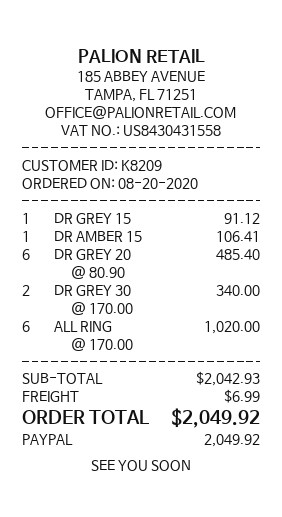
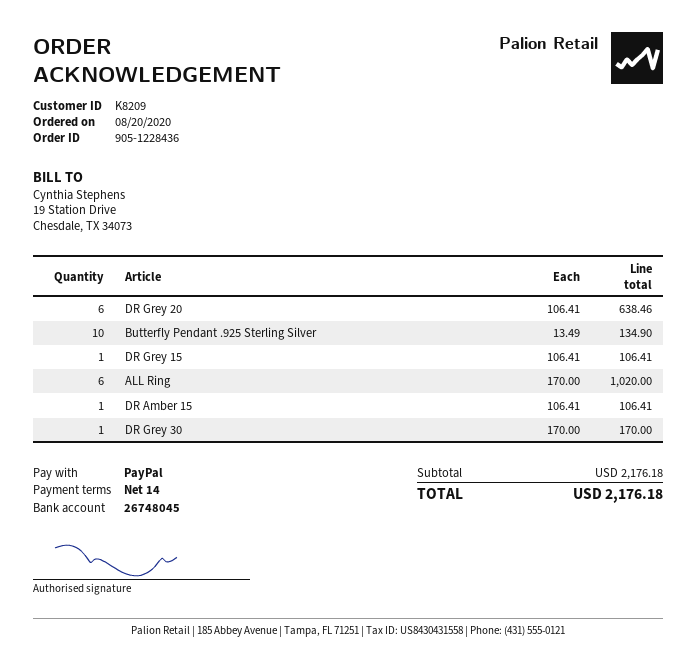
DR GREY 15: 1 x 91.12 = 91.12 -> 1 x 106.41 = 106.41
DR GREY 20: 6 x 80.90 = 485.40 -> 6 x 106.41 = 638.46
DR GREY 30: 2 x 170.00 = 340.00 -> 1 x 170.00 = 170.00
Butterfly Pendant .925 Sterling Silver: none -> 10 x 13.49 = 134.90
subtotal: 2042.93 -> 2176.18
shipping: 6.99 -> none
total: 2049.92 -> 2176.18

